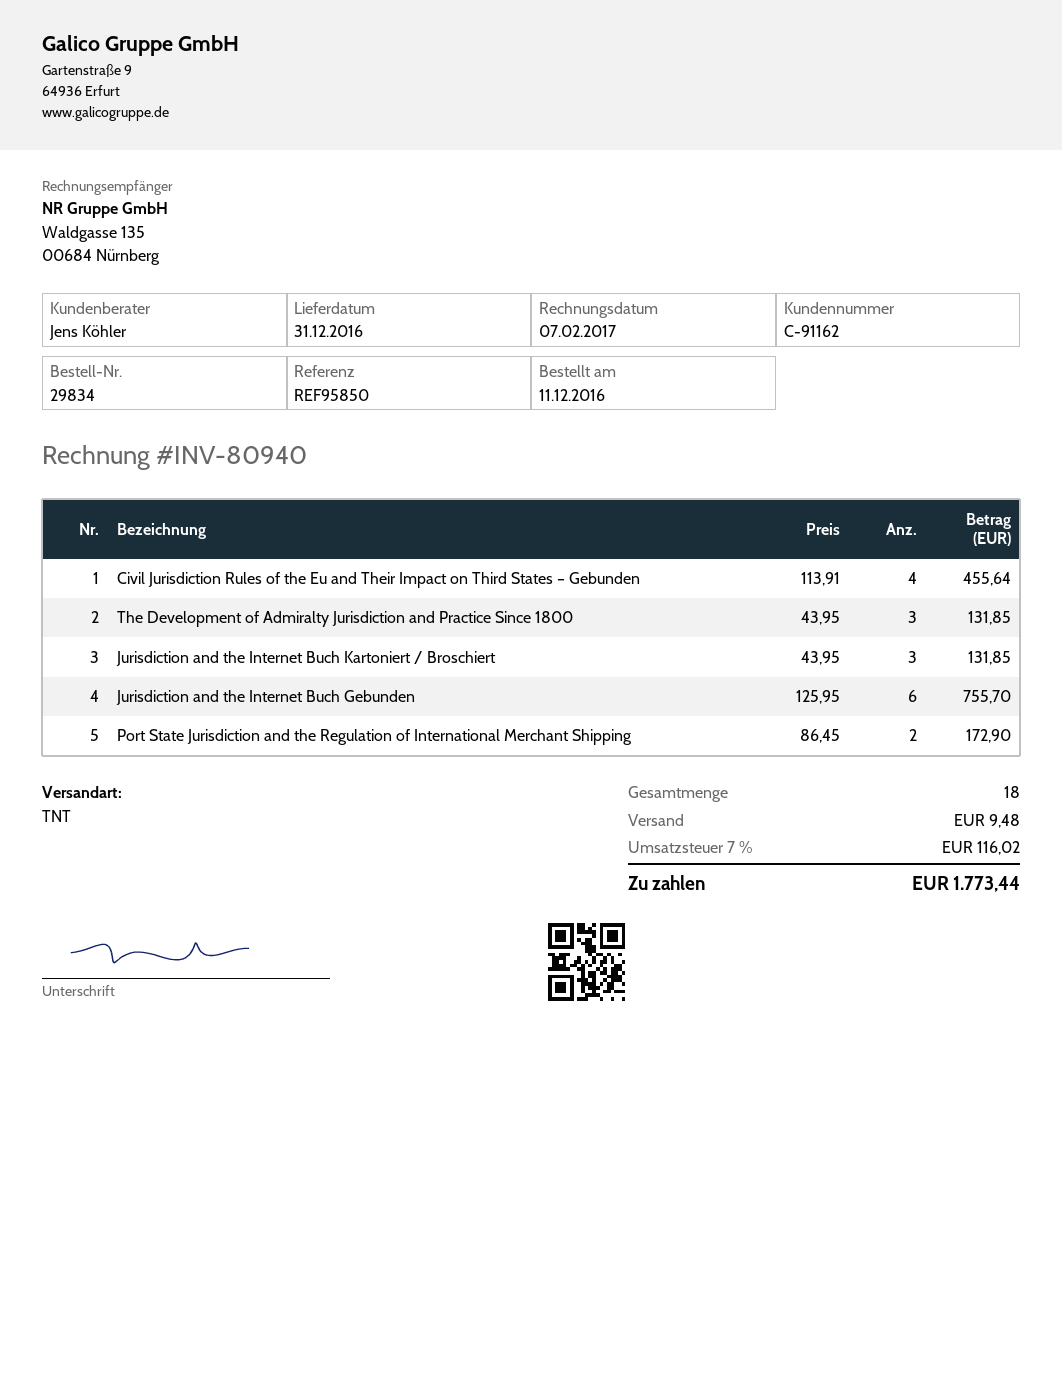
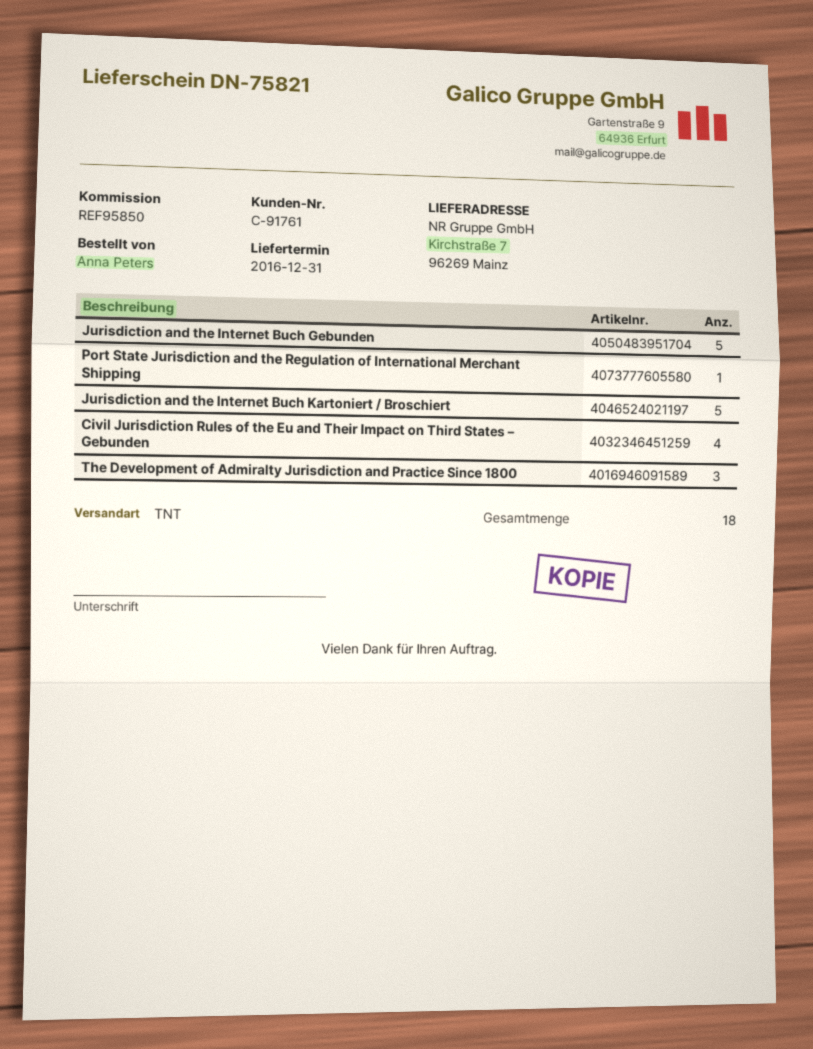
customer number: C-91162 -> C-91761
Jurisdiction and the Internet Buch Kartoniert / Broschiert: 3 -> 5
Jurisdiction and the Internet Buch Gebunden: 6 -> 5
Port State Jurisdiction and the Regulation of International Merchant Shipping: 2 -> 1

